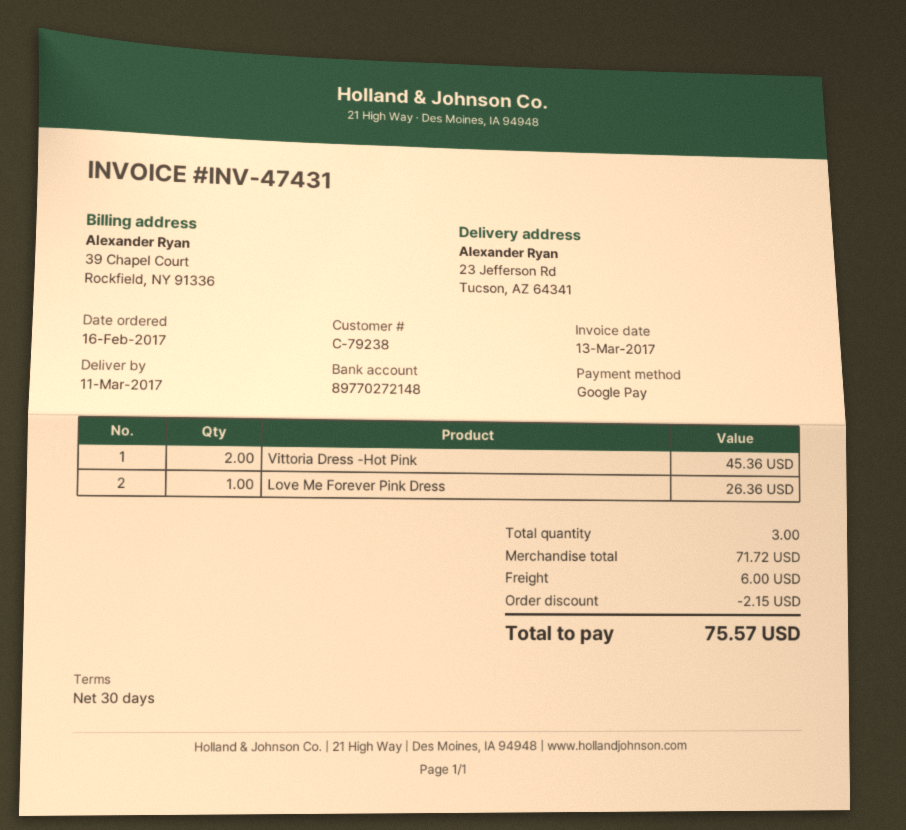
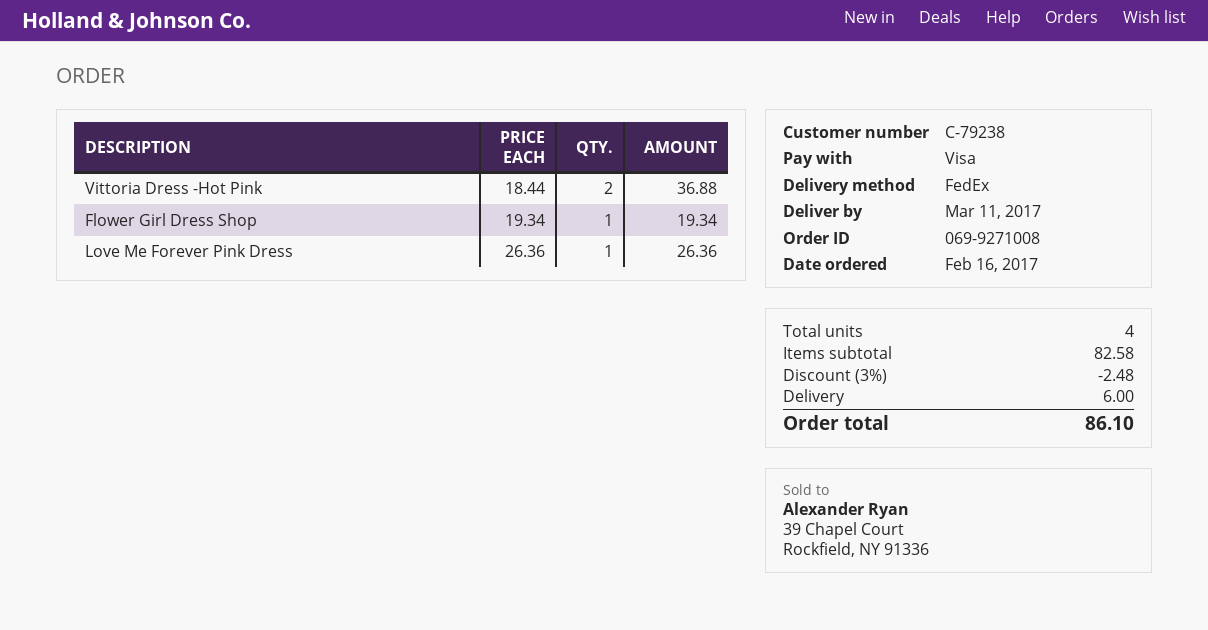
payment method: Google Pay -> Visa
Vittoria Dress -Hot Pink: 2 for 45.36 -> 2 for 36.88
Flower Girl Dress Shop: none -> 1 for 19.34
total quantity: 3 -> 4
subtotal: 71.72 -> 82.58
discount: 2.15 -> 2.48
total: 75.57 -> 86.10

